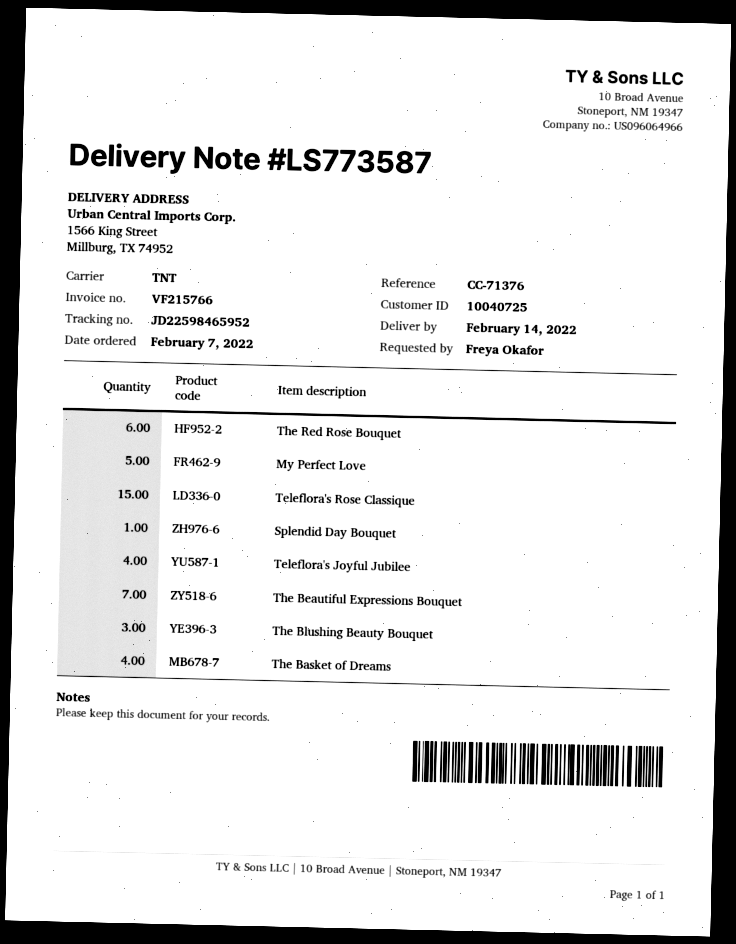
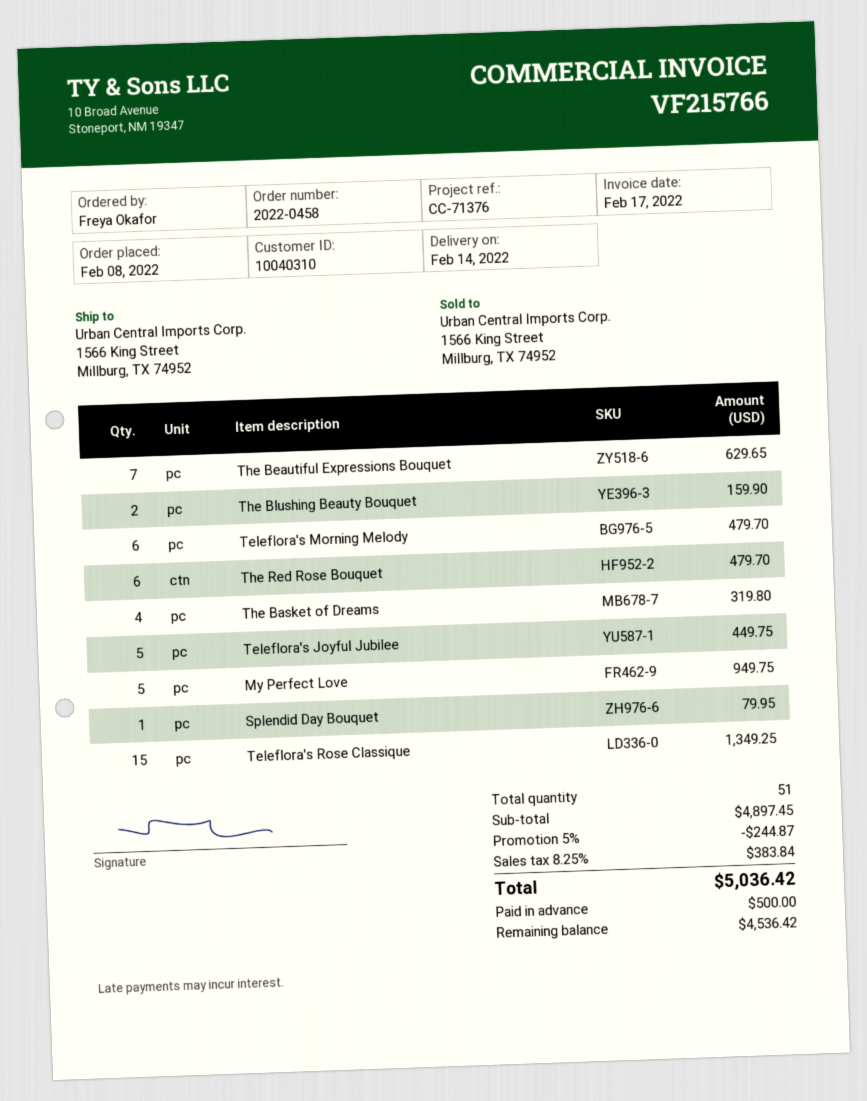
order date: 2022-02-07 -> 2022-02-08
customer number: 10040725 -> 10040310
Teleflora's Joyful Jubilee: 4 -> 5
The Blushing Beauty Bouquet: 3 -> 2
Teleflora's Morning Melody: none -> 6

